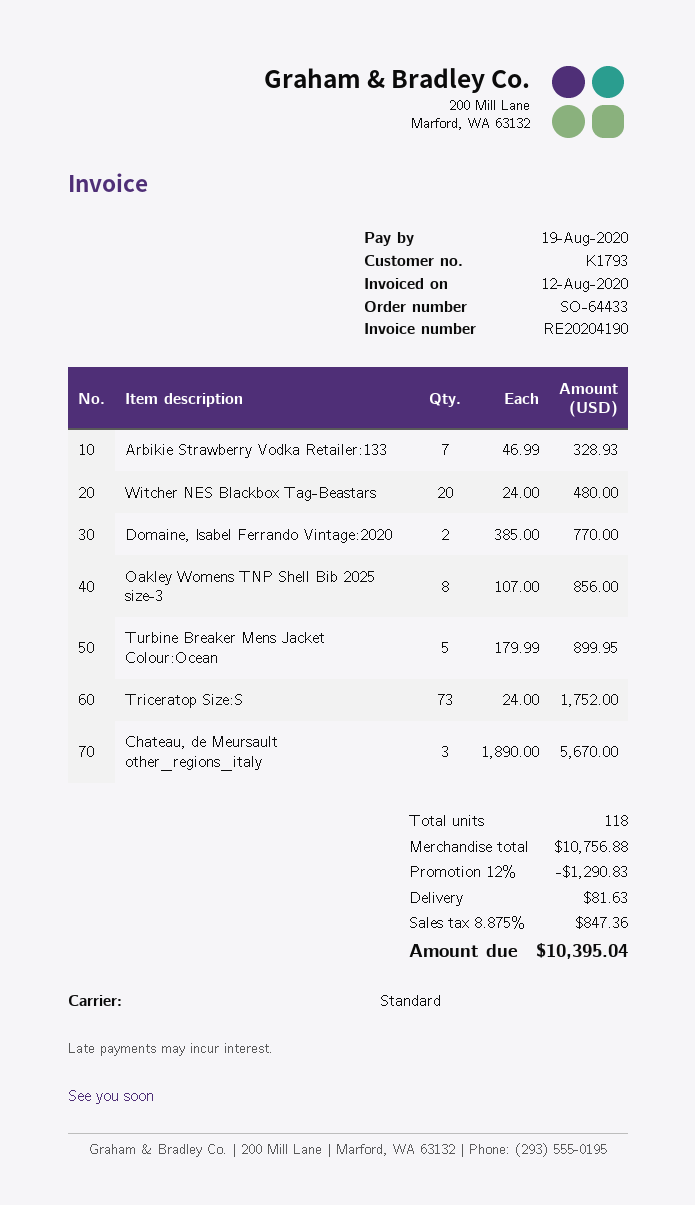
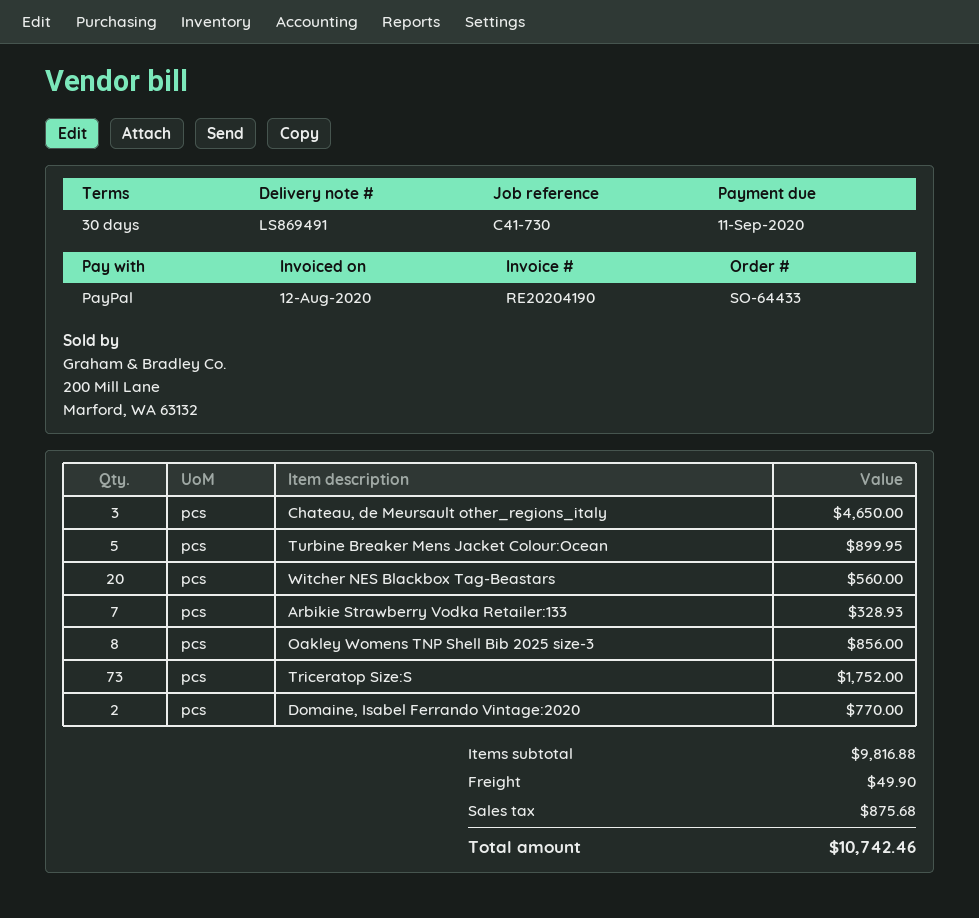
due date: 2020-08-19 -> 2020-09-11
Witcher NES Blackbox Tag-Beastars: 20 for 480.00 -> 20 for 560.00
Chateau, de Meursault other_regions_italy: 3 for 5670.00 -> 3 for 4650.00
subtotal: 10756.88 -> 9816.88
discount: 12% = 1290.83 -> none
shipping: 81.63 -> 49.90
tax: 847.36 -> 875.68
total: 10395.04 -> 10742.46

